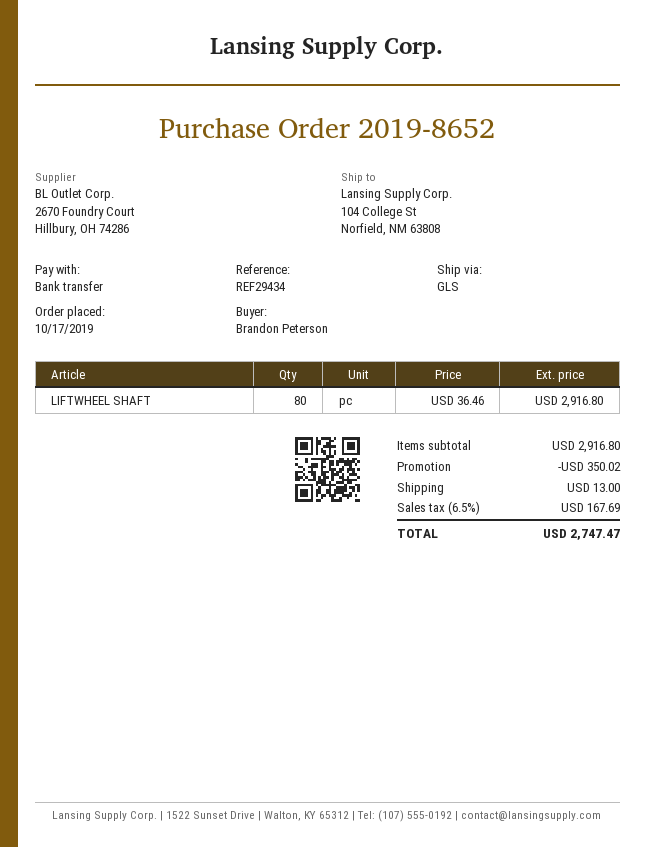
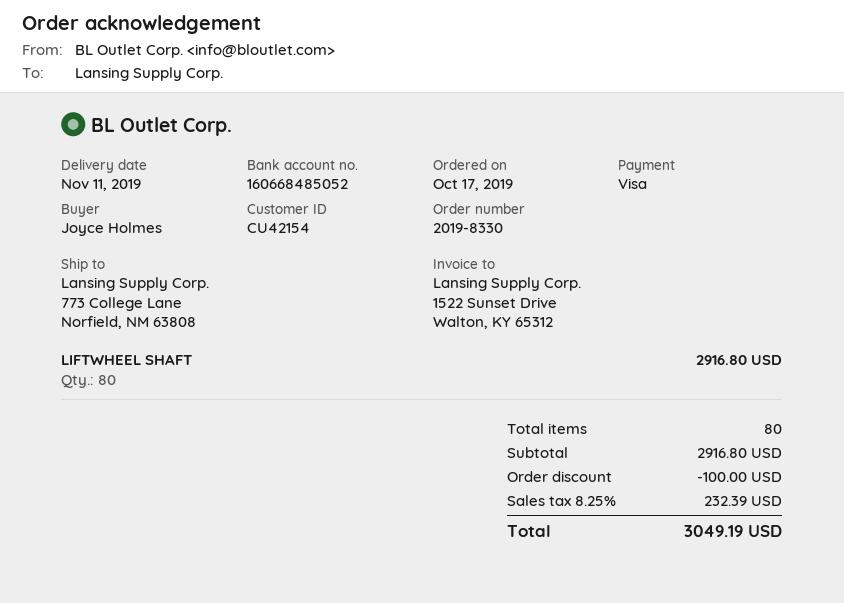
order number: 2019-8652 -> 2019-8330
ordered by: Brandon Peterson -> Joyce Holmes
payment method: bank transfer -> Visa
ship to: 104 College St, Norfield, NM 63808 -> 773 College Lane, Norfield, NM 63808
discount: 350.02 -> 100.00
shipping: 13.00 -> none
tax: 6.5% = 167.69 -> 8.25% = 232.39
total: 2747.47 -> 3049.19

